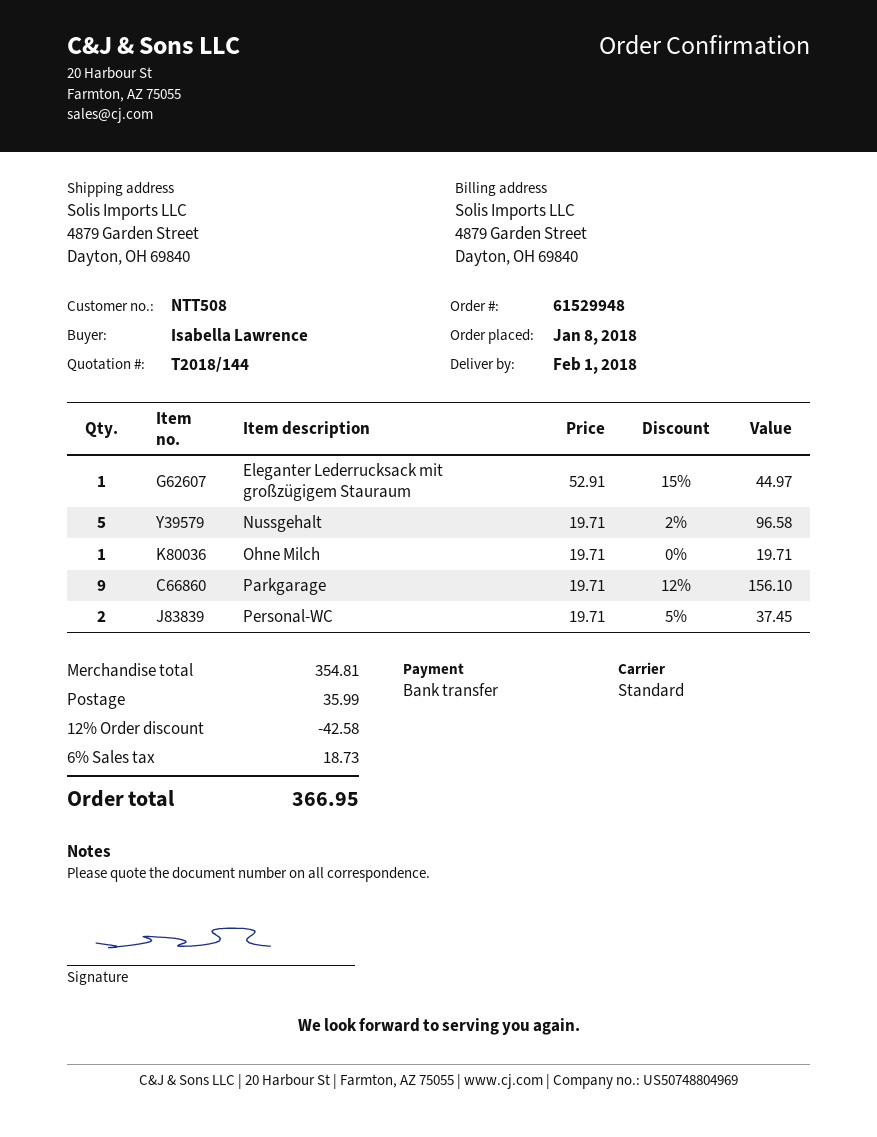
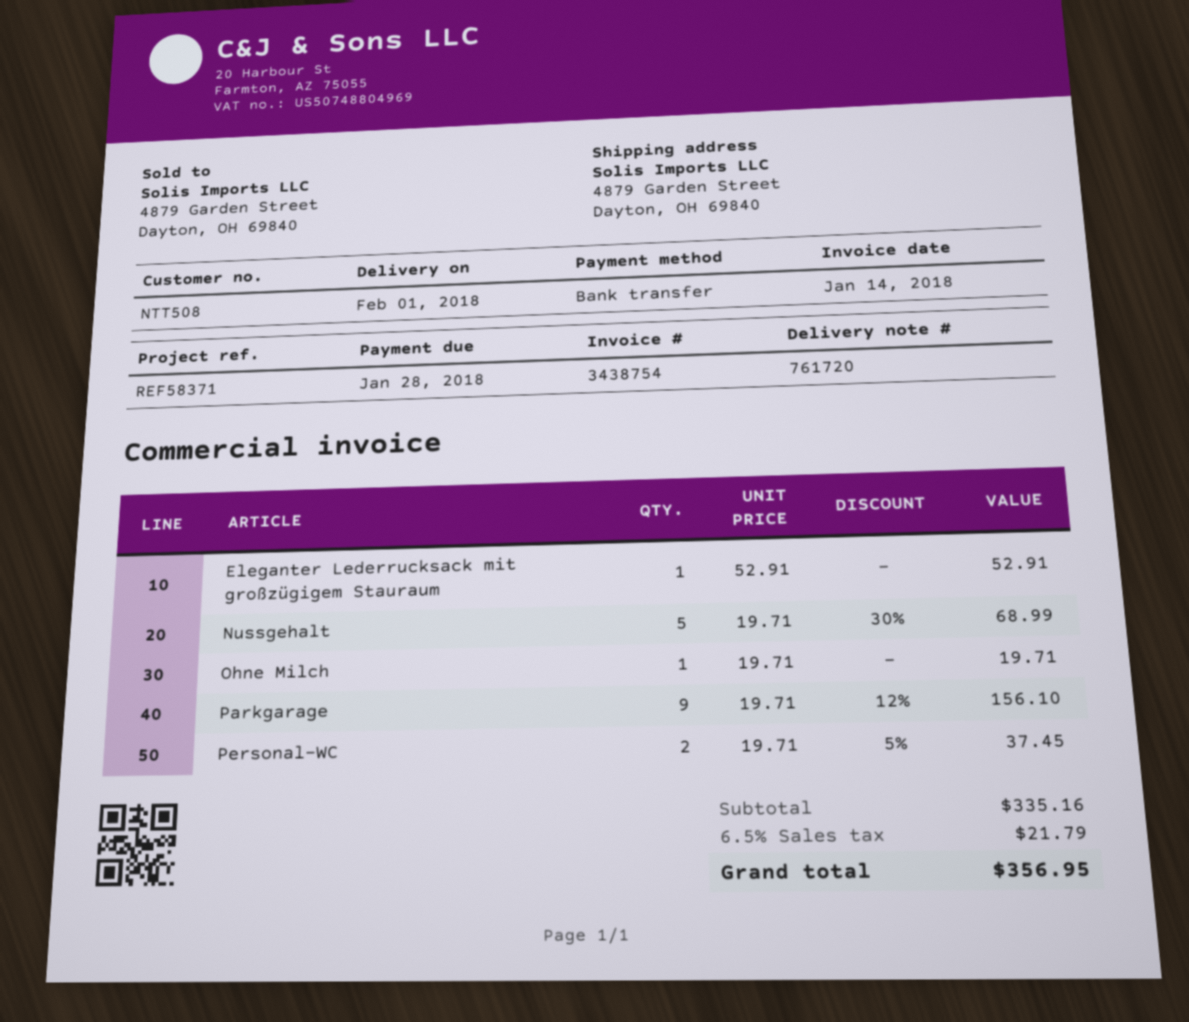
Eleganter Lederrucksack mit großzügigem Stauraum: 1 x 52.91 - 15% = 44.97 -> 1 x 52.91 = 52.91
Nussgehalt: 5 x 19.71 - 2% = 96.58 -> 5 x 19.71 - 30% = 68.99
subtotal: 354.81 -> 335.16
discount: 12% = 42.58 -> none
shipping: 35.99 -> none
tax: 6% = 18.73 -> 6.5% = 21.79
total: 366.95 -> 356.95

